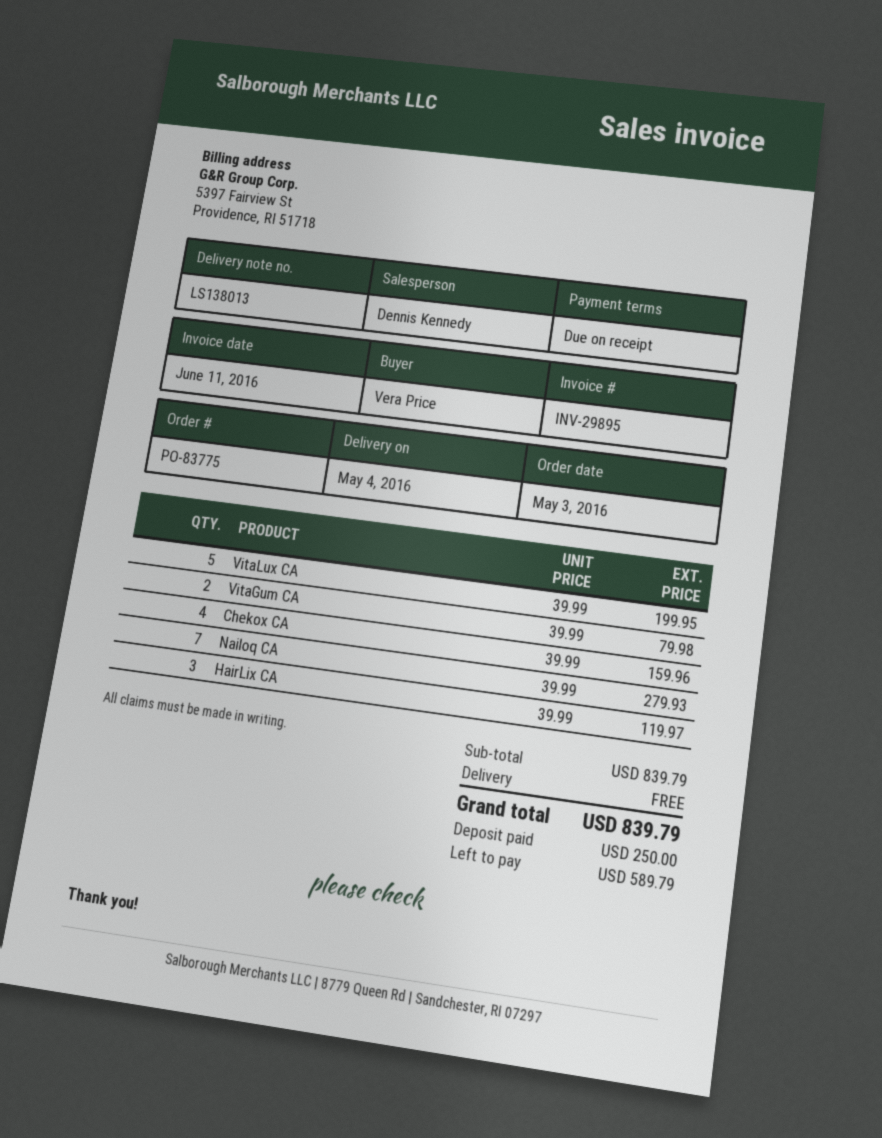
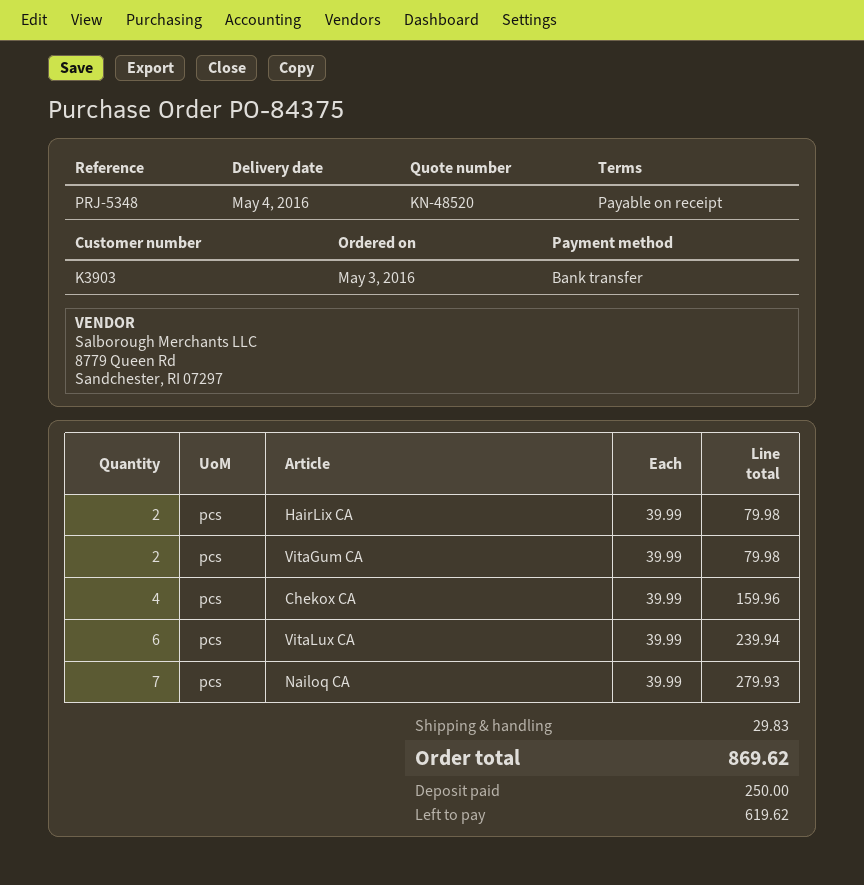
order number: PO-83775 -> PO-84375
VitaLux CA: 5 x 39.99 = 199.95 -> 6 x 39.99 = 239.94
HairLix CA: 3 x 39.99 = 119.97 -> 2 x 39.99 = 79.98
shipping: 0.00 -> 29.83
total: 839.79 -> 869.62
balance: 589.79 -> 619.62

